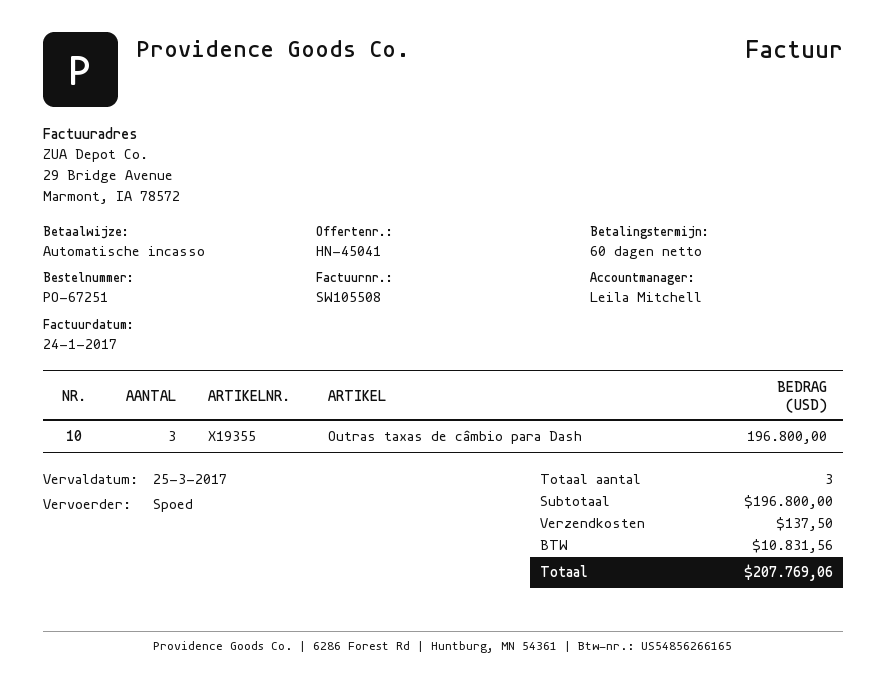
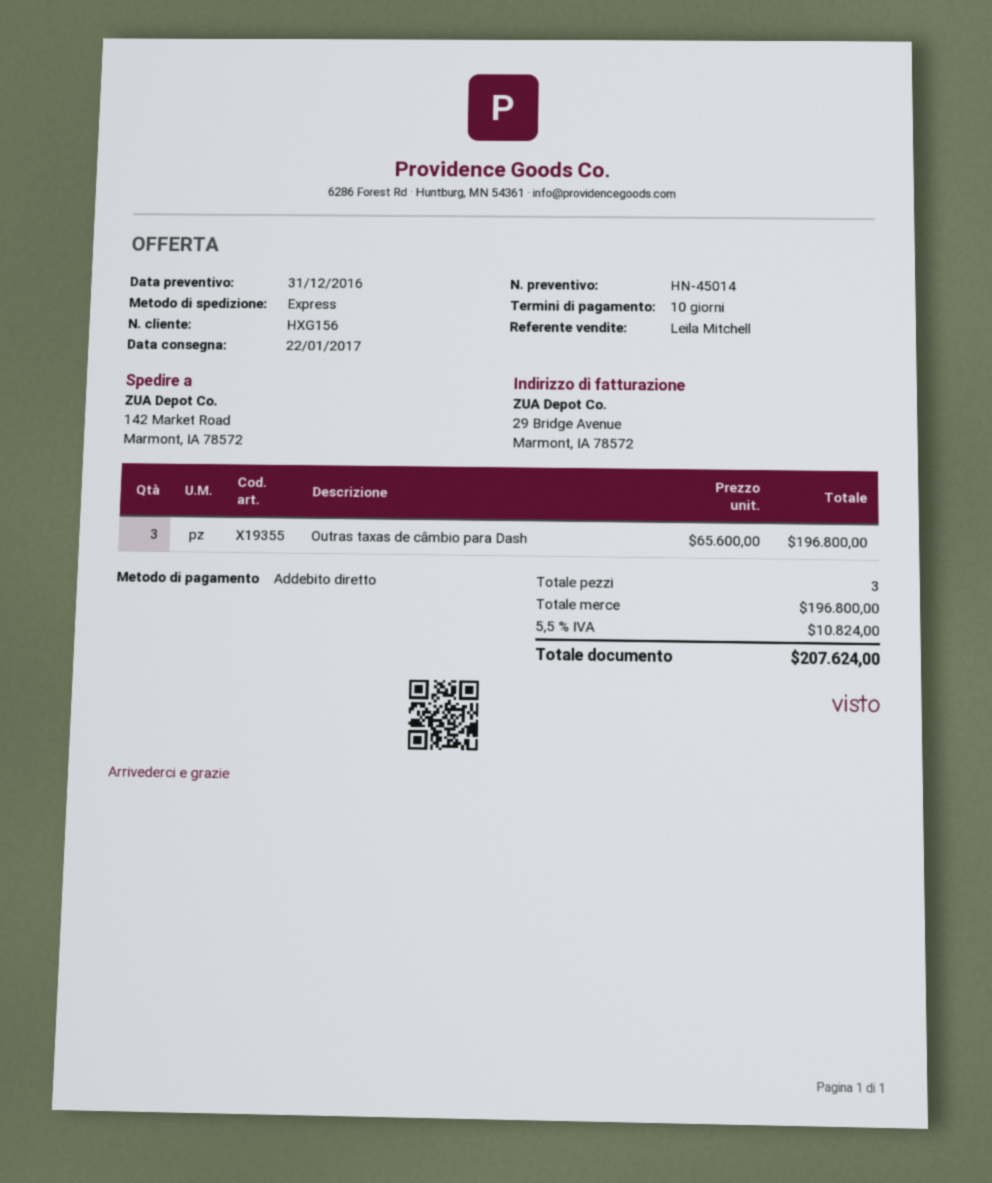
quote number: HN-45041 -> HN-45014
payment terms: 60 days -> 10 days
shipping: 137.50 -> none
tax: 10831.56 -> 10824.00
total: 207769.06 -> 207624.00

